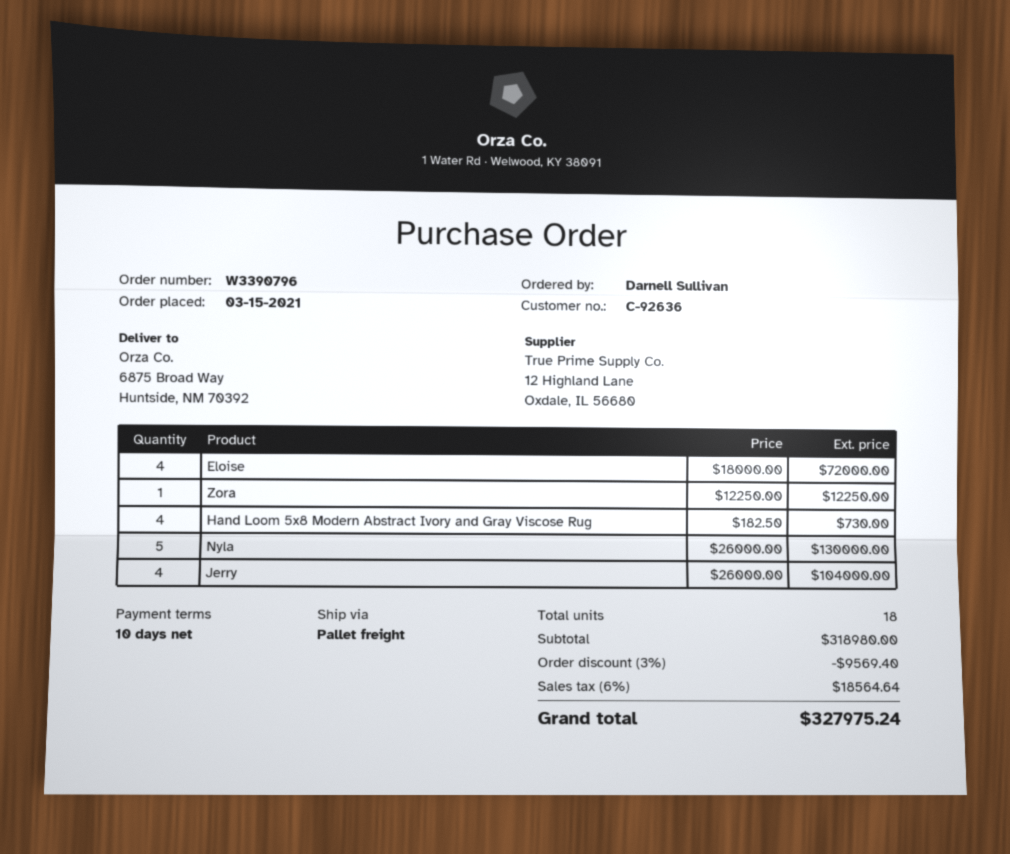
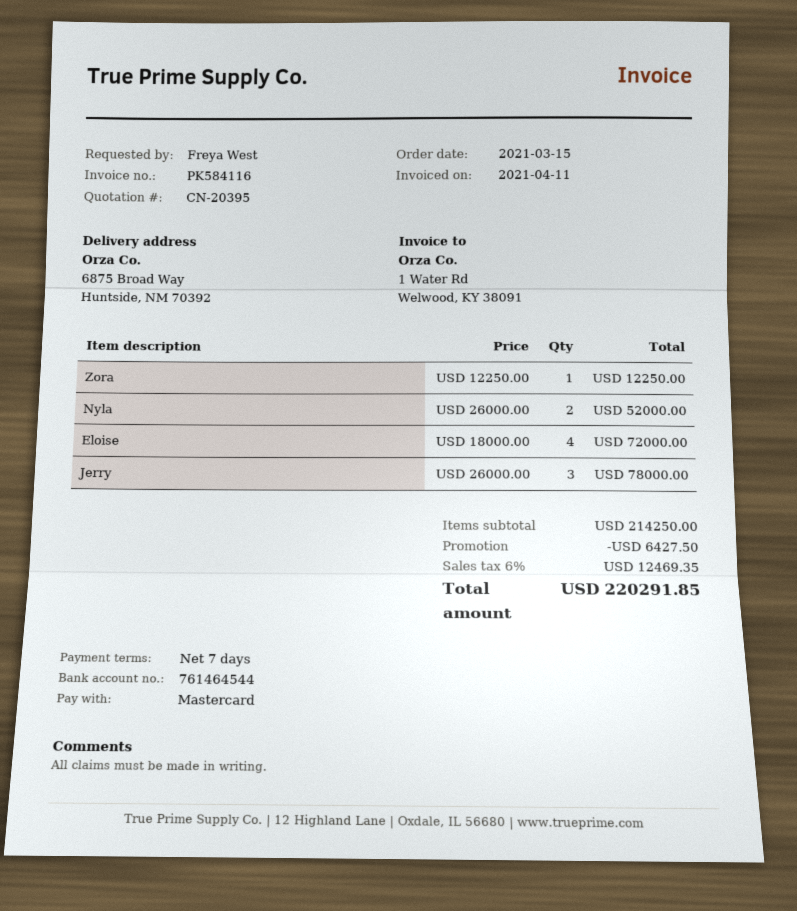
payment terms: 10 days -> 7 days
ordered by: Darnell Sullivan -> Freya West
Hand Loom 5x8 Modern Abstract Ivory and Gray Viscose Rug: 4 x 182.50 = 730.00 -> none
Nyla: 5 x 26000.00 = 130000.00 -> 2 x 26000.00 = 52000.00
Jerry: 4 x 26000.00 = 104000.00 -> 3 x 26000.00 = 78000.00
subtotal: 318980.00 -> 214250.00
discount: 9569.40 -> 6427.50
tax: 6% = 18564.64 -> 6% = 12469.35
total: 327975.24 -> 220291.85

